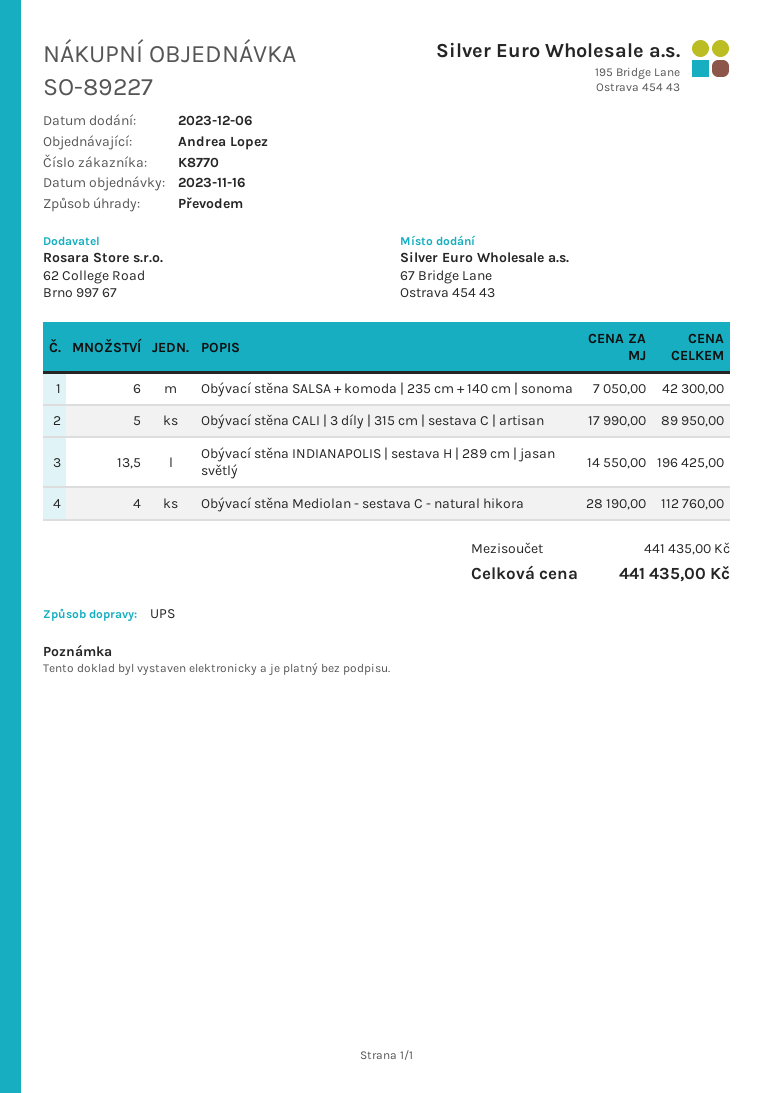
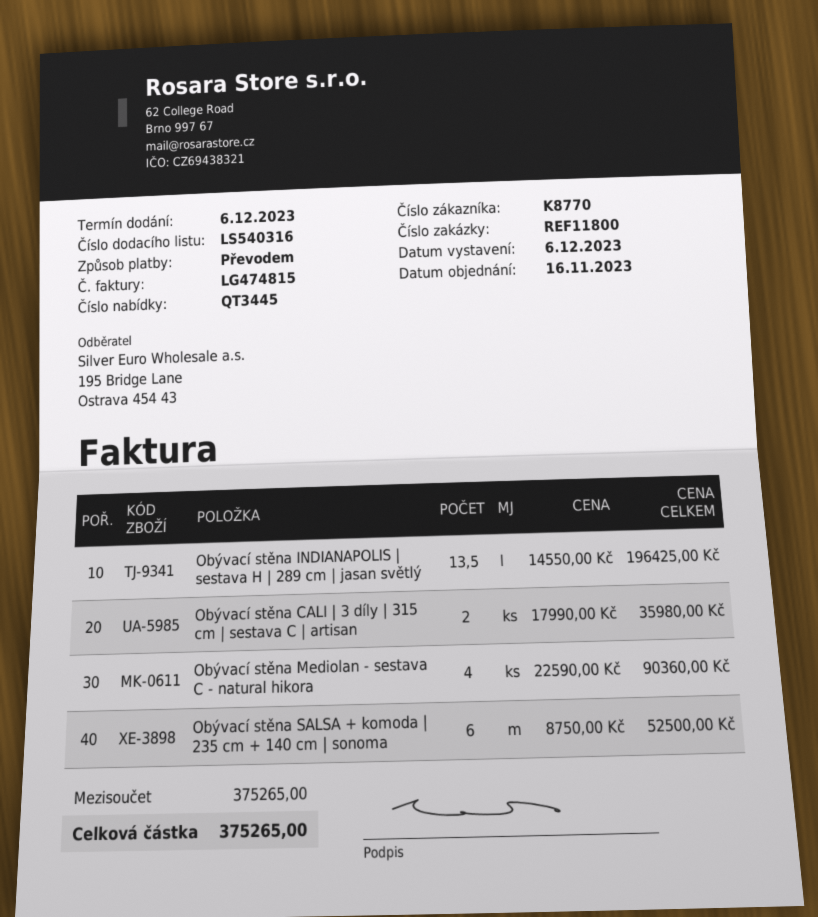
Obývací stěna SALSA + komoda | 235 cm + 140 cm | sonoma: 6 x 7050.00 = 42300.00 -> 6 x 8750.00 = 52500.00
Obývací stěna CALI | 3 díly | 315 cm | sestava C | artisan: 5 x 17990.00 = 89950.00 -> 2 x 17990.00 = 35980.00
Obývací stěna Mediolan - sestava C - natural hikora: 4 x 28190.00 = 112760.00 -> 4 x 22590.00 = 90360.00
subtotal: 441435.00 -> 375265.00
total: 441435.00 -> 375265.00

